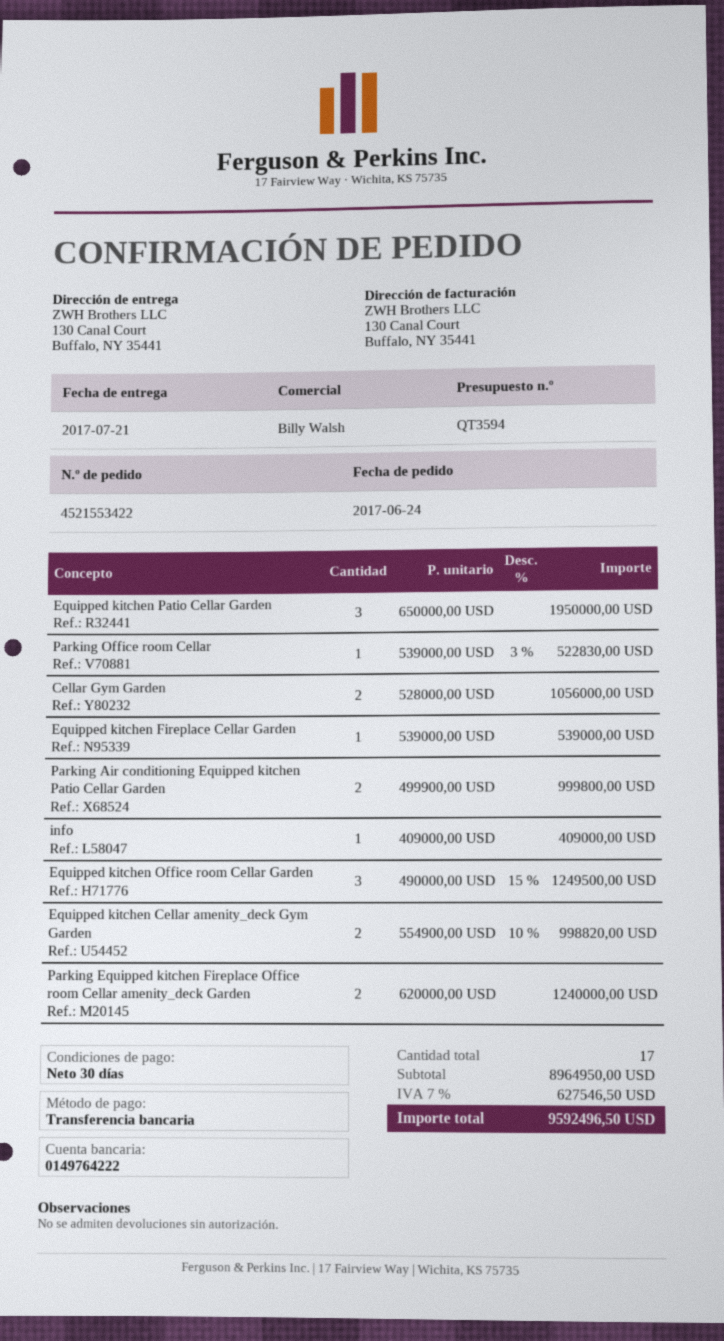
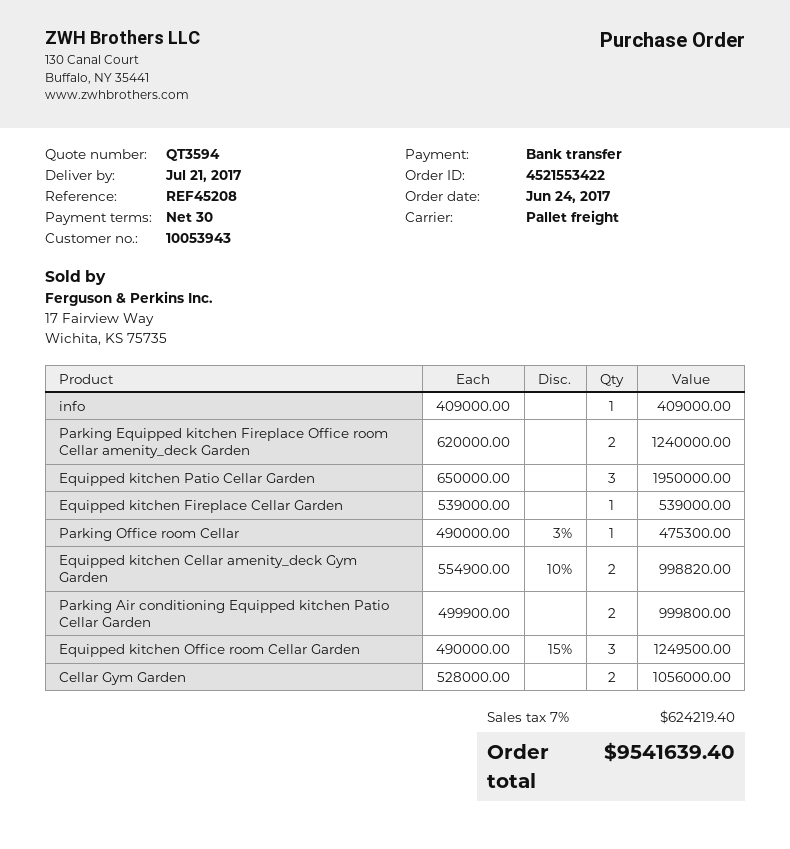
Parking Office room Cellar: 1 x 539000.00 - 3% = 522830.00 -> 1 x 490000.00 - 3% = 475300.00
tax: 7% = 627546.50 -> 7% = 624219.40
total: 9592496.50 -> 9541639.40

